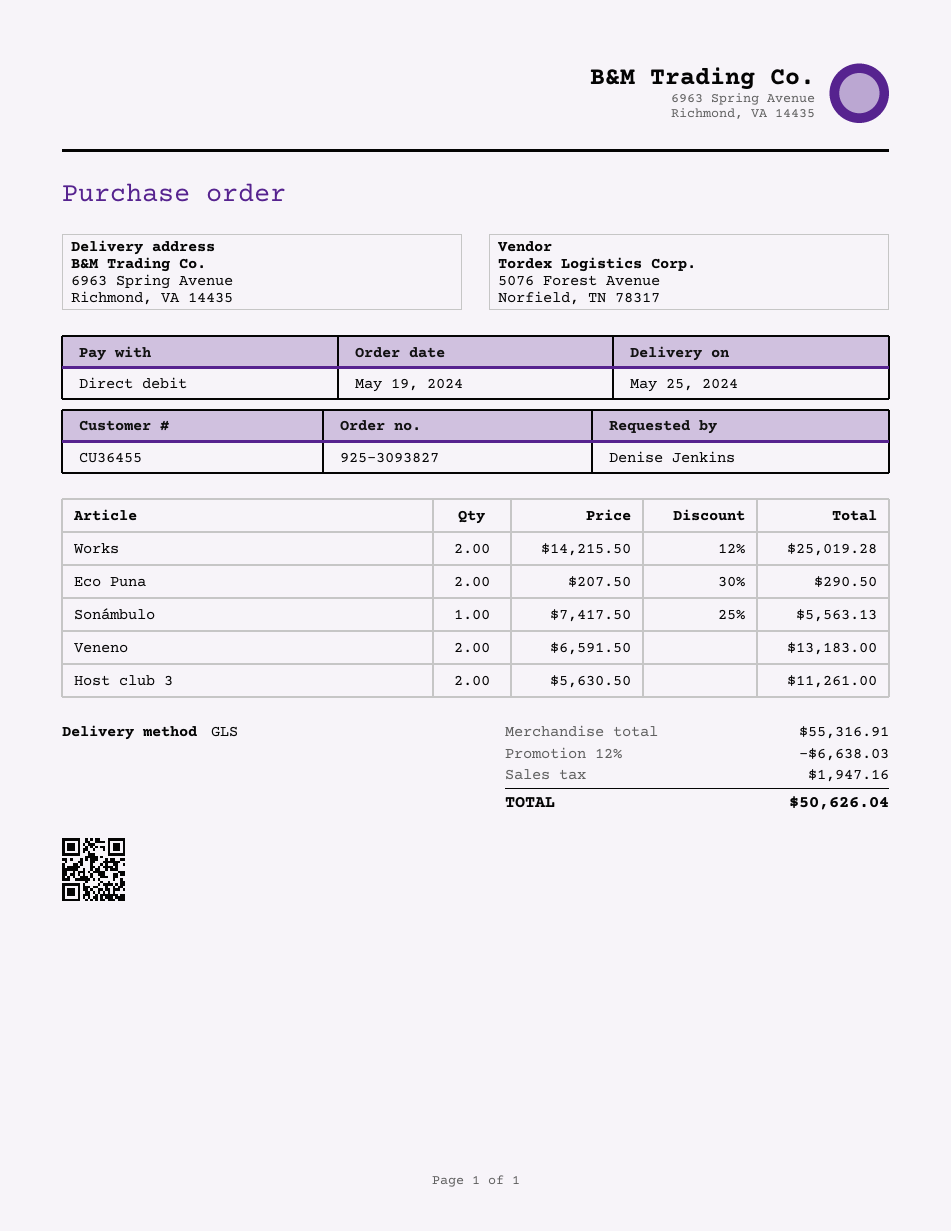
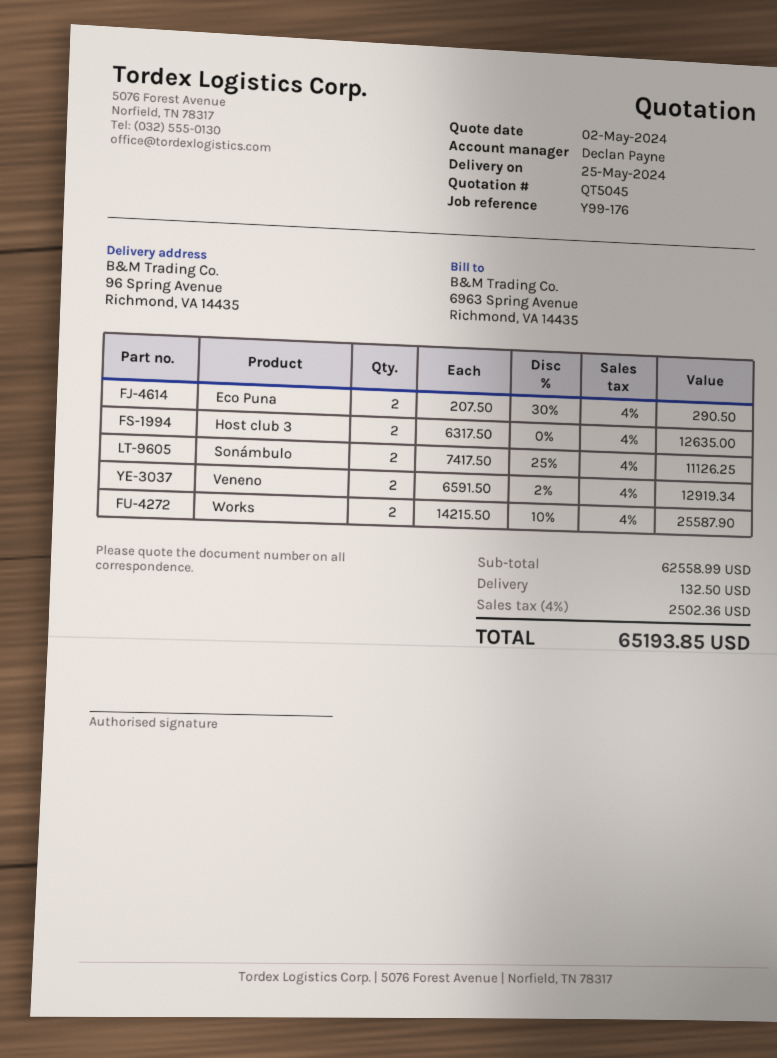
ship to: 6963 Spring Avenue, Richmond, VA 14435 -> 96 Spring Avenue, Richmond, VA 14435
Works: 2 x 14215.50 - 12% = 25019.28 -> 2 x 14215.50 - 10% = 25587.90
Sonámbulo: 1 x 7417.50 - 25% = 5563.13 -> 2 x 7417.50 - 25% = 11126.25
Veneno: 2 x 6591.50 = 13183.00 -> 2 x 6591.50 - 2% = 12919.34
Host club 3: 2 x 5630.50 = 11261.00 -> 2 x 6317.50 = 12635.00
subtotal: 55316.91 -> 62558.99
discount: 12% = 6638.03 -> none
shipping: none -> 132.50
tax: 1947.16 -> 2502.36
total: 50626.04 -> 65193.85

